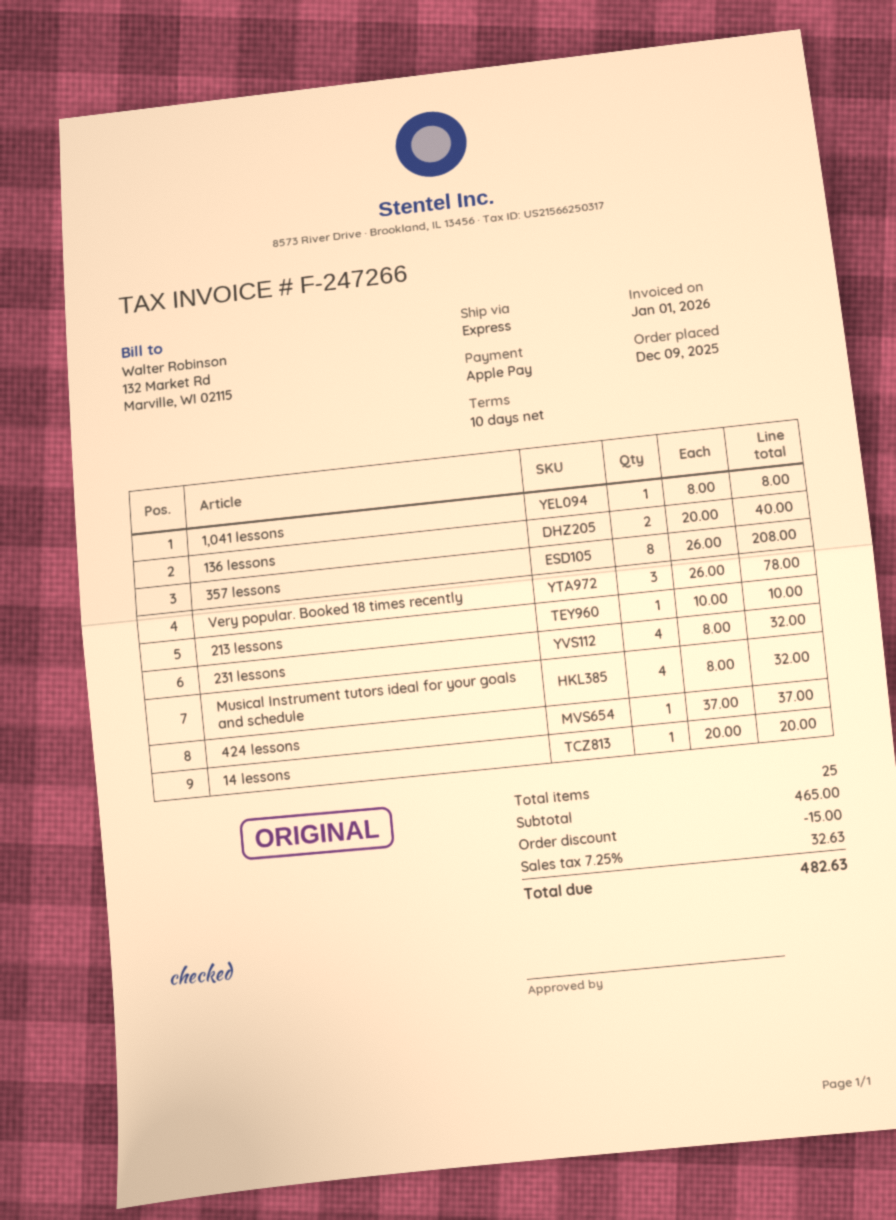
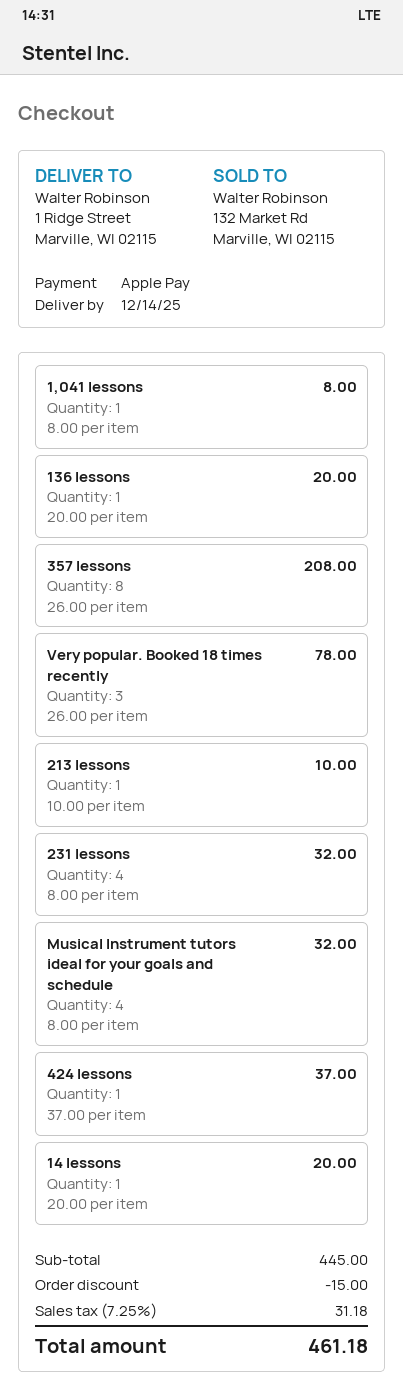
136 lessons: 2 x 20.00 = 40.00 -> 1 x 20.00 = 20.00
subtotal: 465.00 -> 445.00
tax: 7.25% = 32.63 -> 7.25% = 31.18
total: 482.63 -> 461.18

